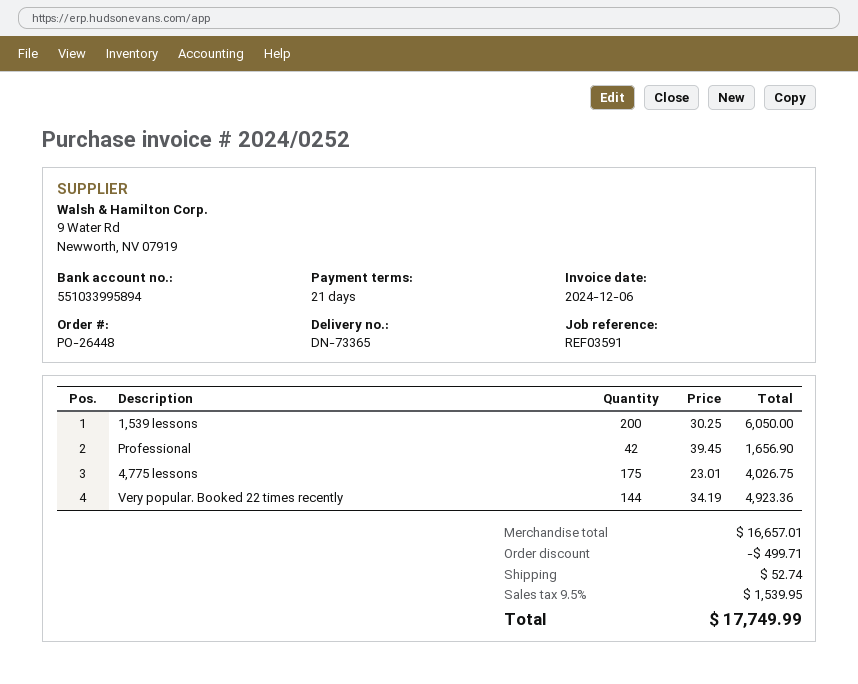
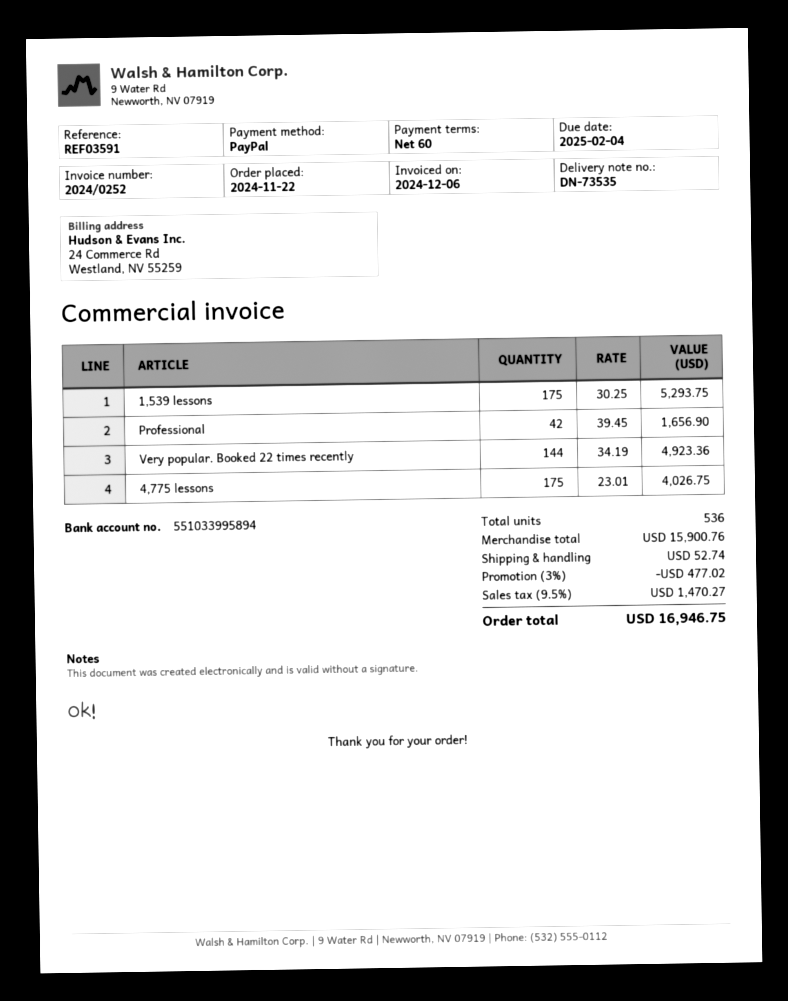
delivery note number: DN-73365 -> DN-73535
payment terms: 21 days -> 60 days
1,539 lessons: 200 x 30.25 = 6050.00 -> 175 x 30.25 = 5293.75
subtotal: 16657.01 -> 15900.76
discount: 499.71 -> 477.02
tax: 9.5% = 1539.95 -> 9.5% = 1470.27
total: 17749.99 -> 16946.75

